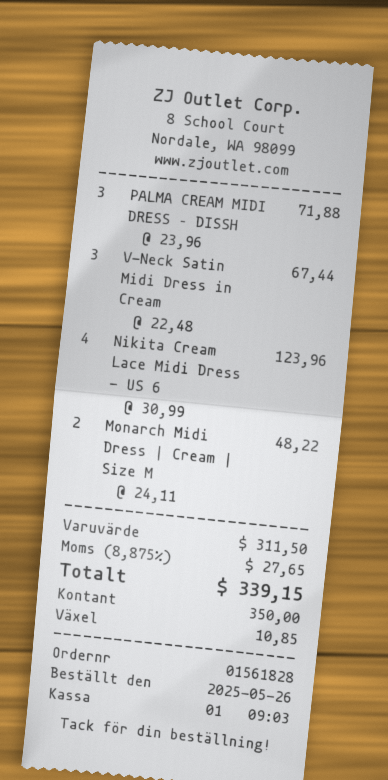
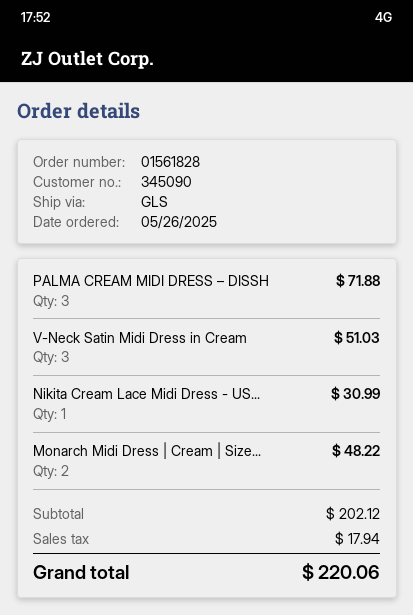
V-Neck Satin Midi Dress in Cream: 3 for 67.44 -> 3 for 51.03
Nikita Cream Lace Midi Dress - US 6: 4 for 123.96 -> 1 for 30.99
subtotal: 311.50 -> 202.12
tax: 27.65 -> 17.94
total: 339.15 -> 220.06

